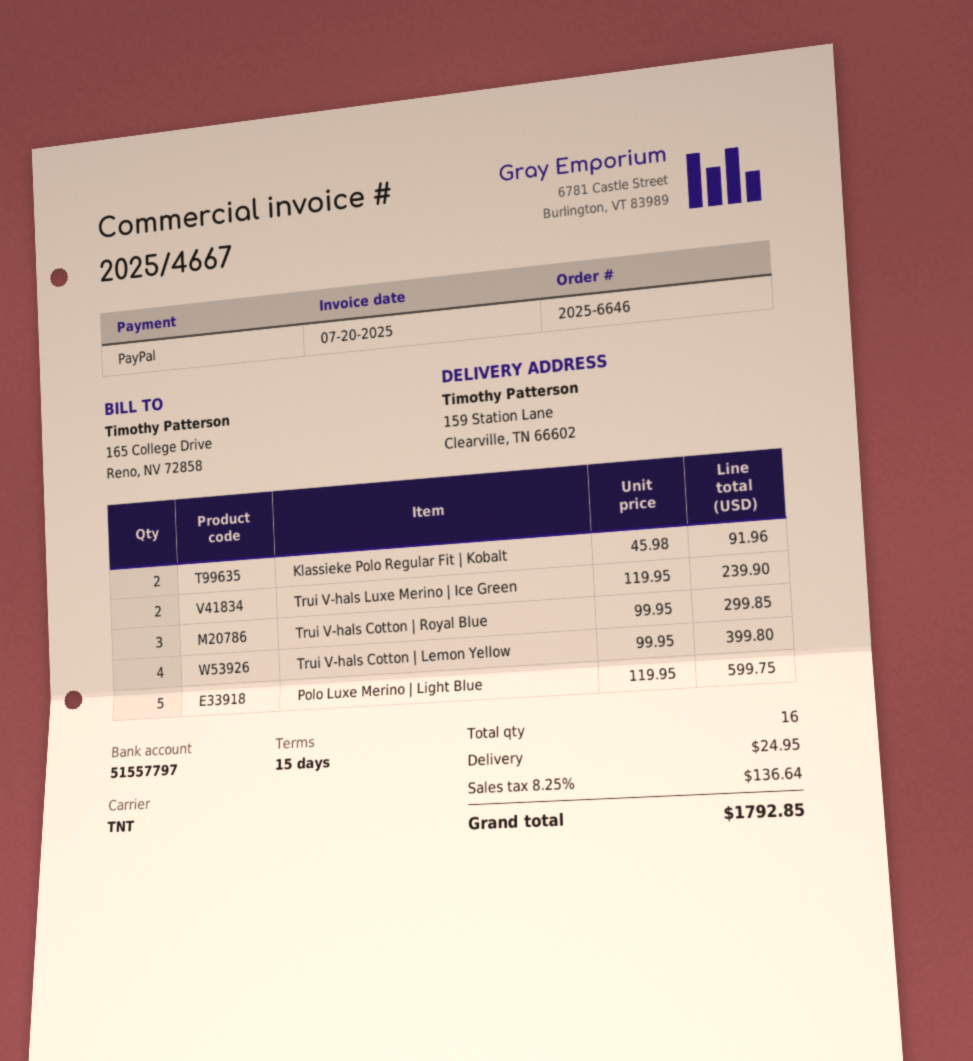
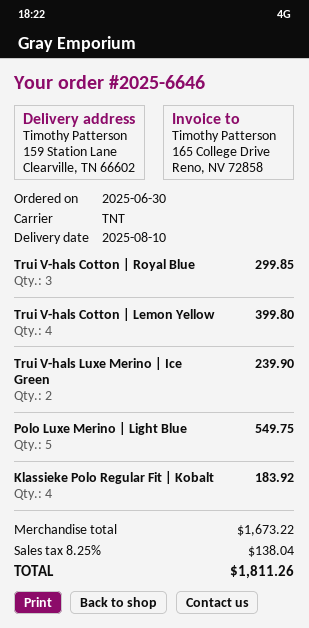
Klassieke Polo Regular Fit | Kobalt: 2 for 91.96 -> 4 for 183.92
Polo Luxe Merino | Light Blue: 5 for 599.75 -> 5 for 549.75
shipping: 24.95 -> none
tax: 8.25% = 136.64 -> 8.25% = 138.04
total: 1792.85 -> 1811.26

